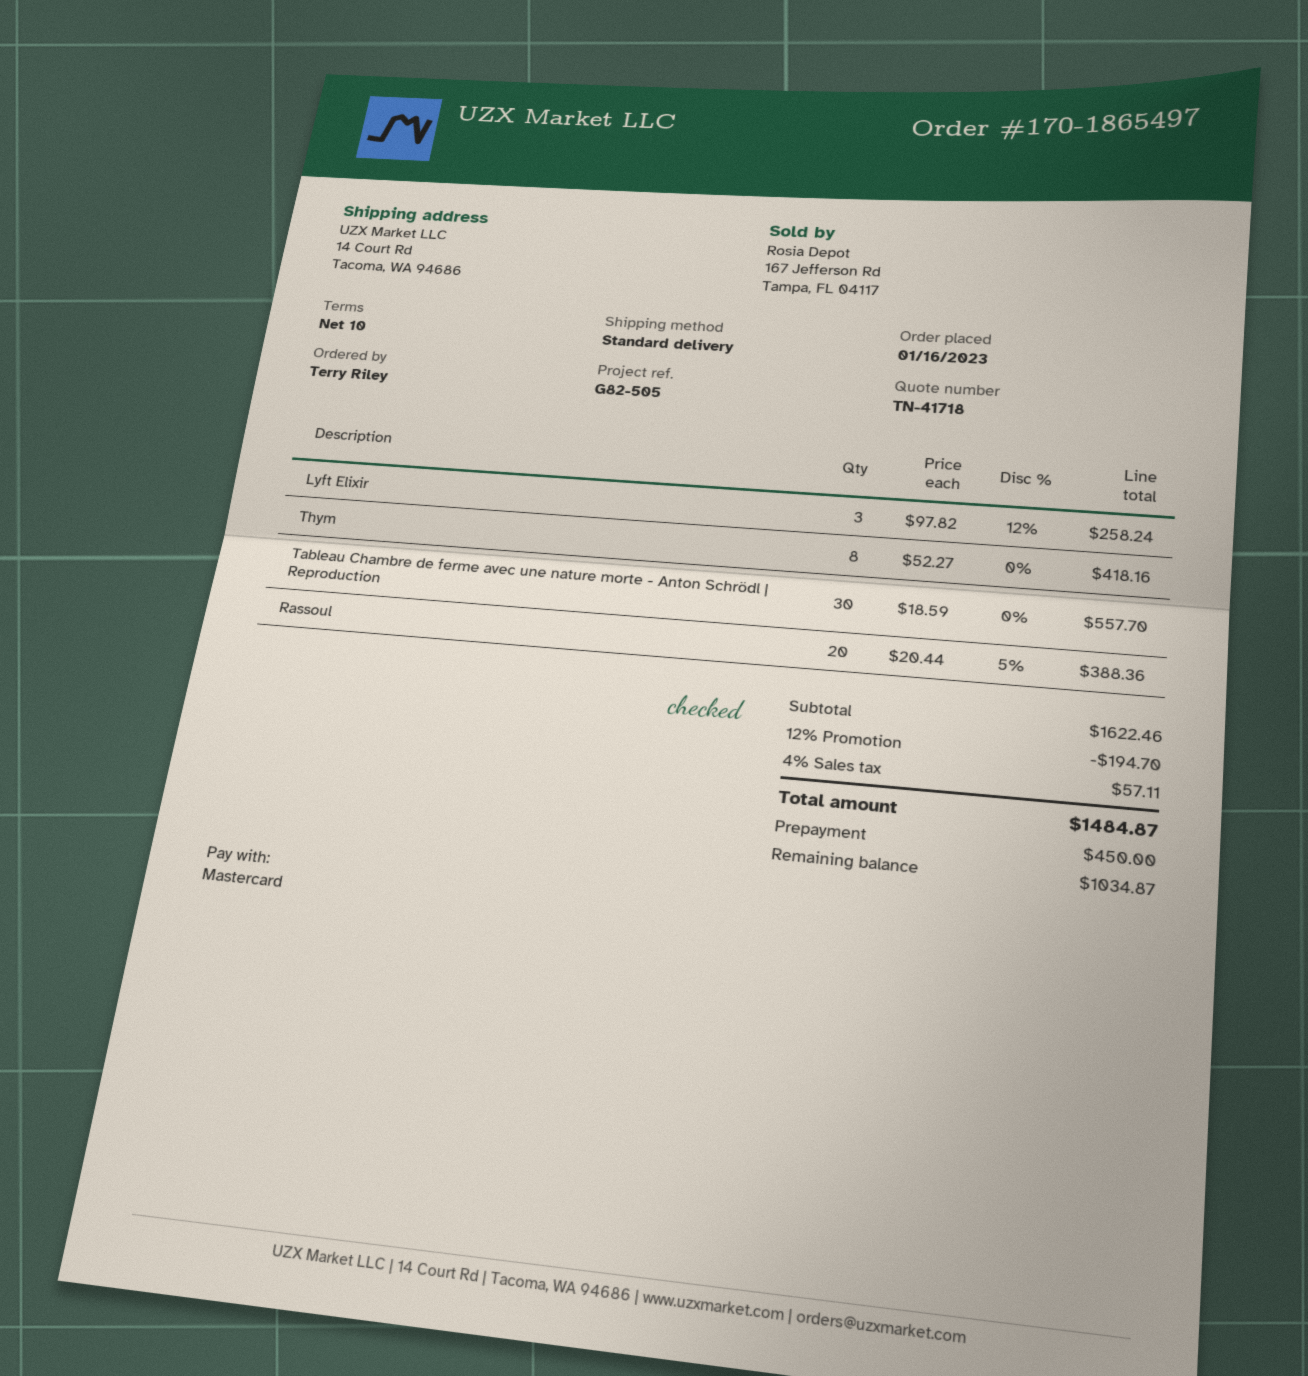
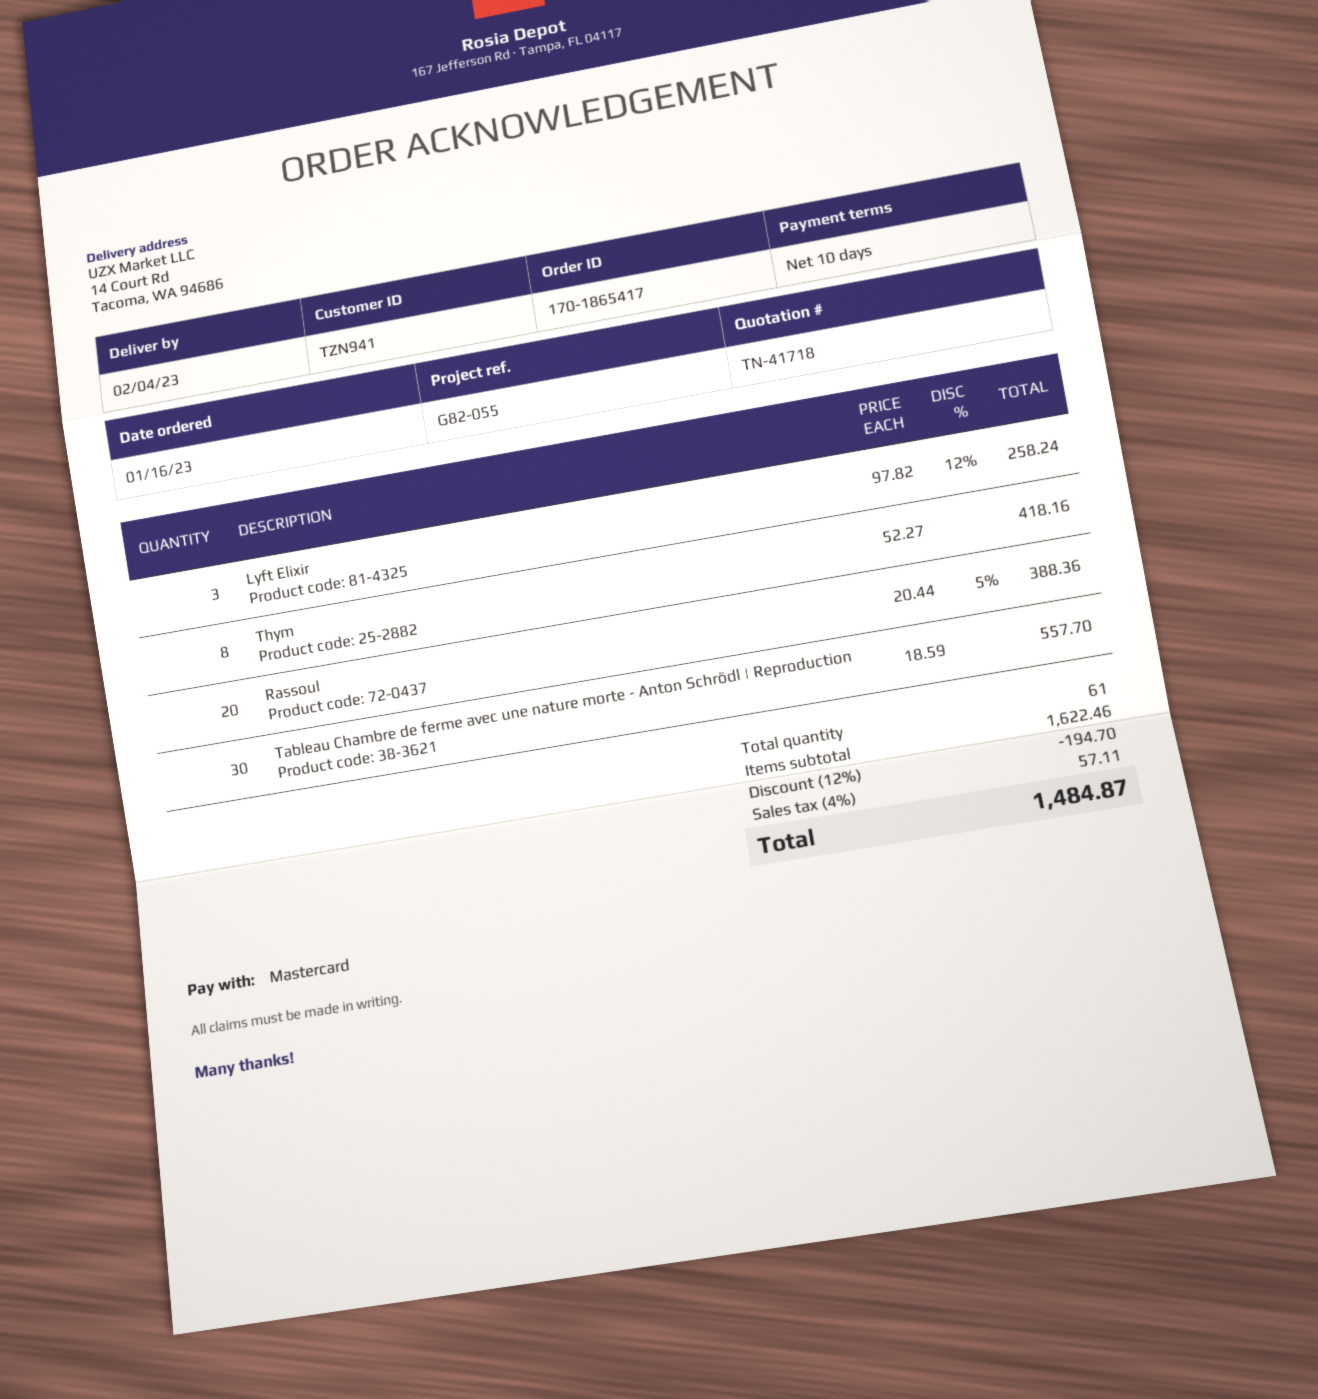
order number: 170-1865497 -> 170-1865417
reference: G82-505 -> G82-055

